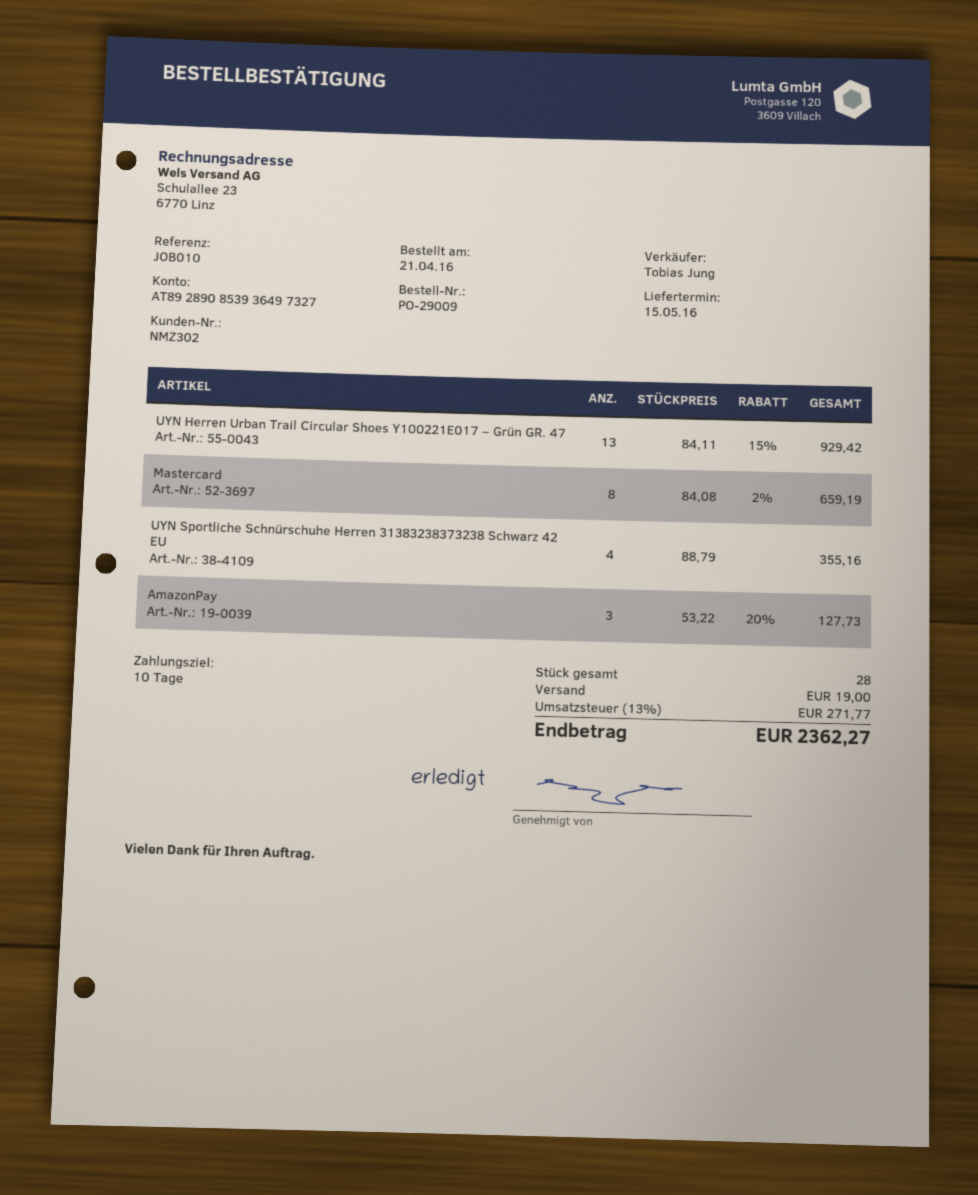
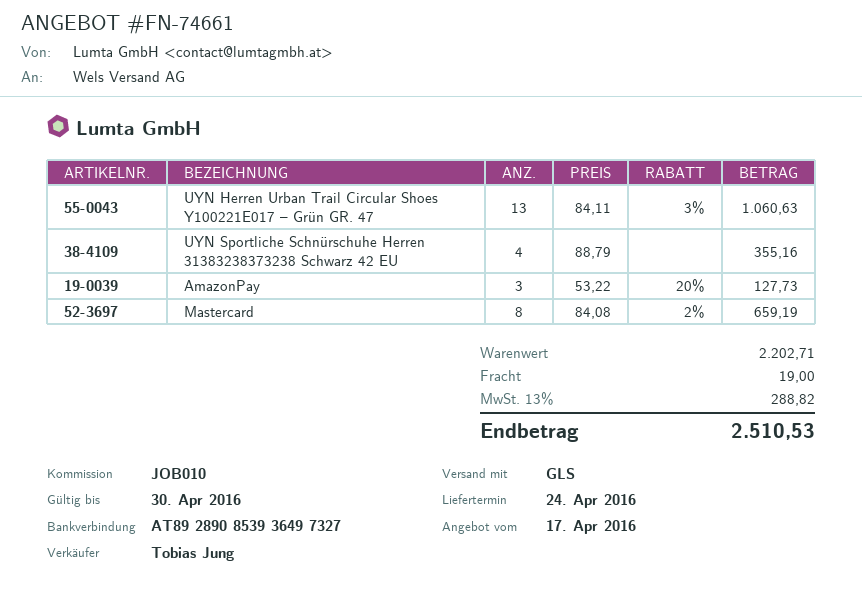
delivery date: 2016-05-15 -> 2016-04-24
UYN Herren Urban Trail Circular Shoes Y100221E017 – Grün GR. 47: 13 x 84.11 - 15% = 929.42 -> 13 x 84.11 - 3% = 1060.63
tax: 13% = 271.77 -> 13% = 288.82
total: 2362.27 -> 2510.53

